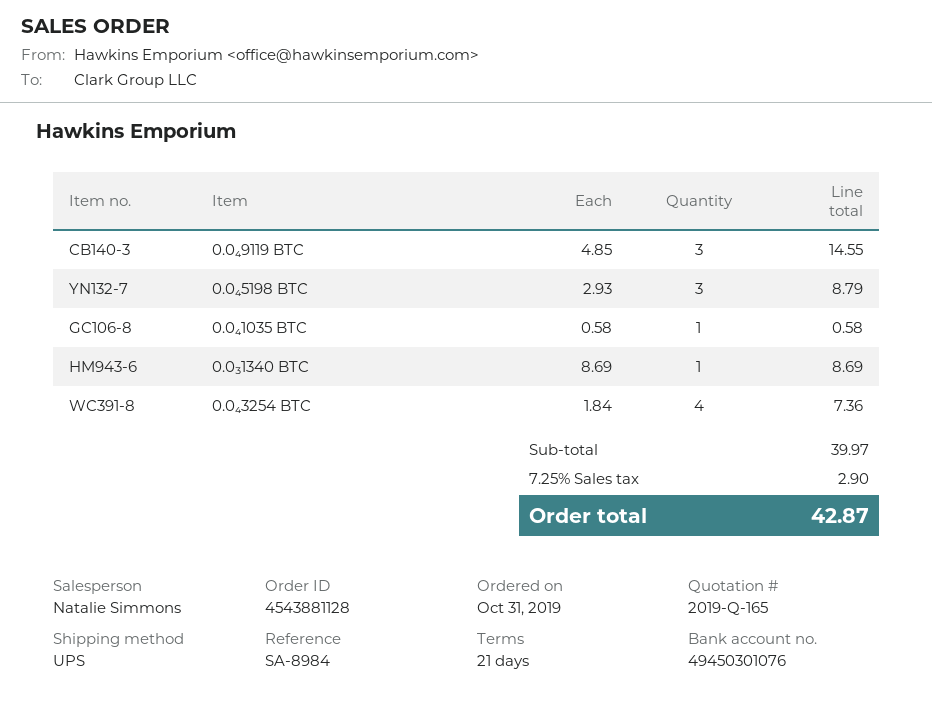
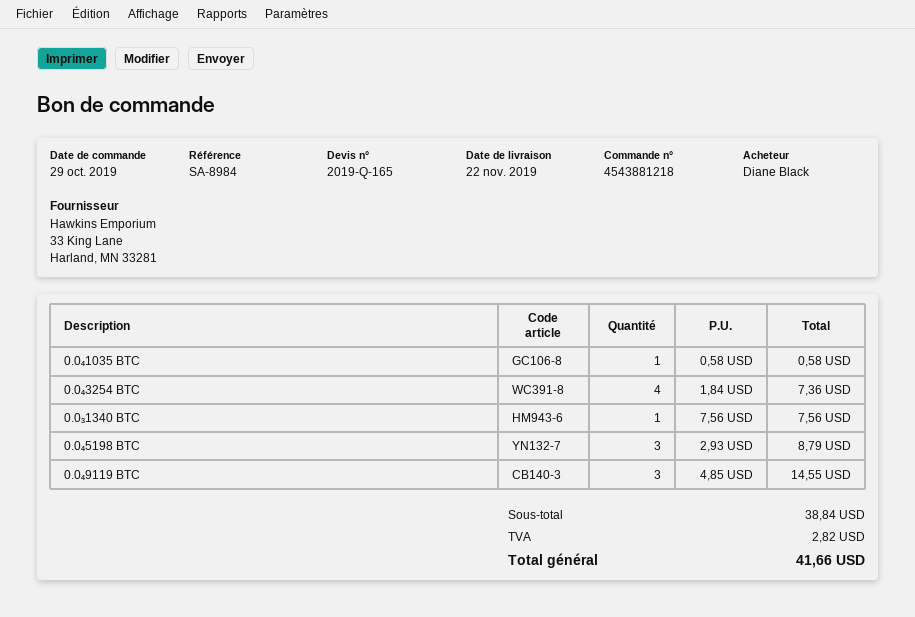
order number: 4543881128 -> 4543881218
order date: 2019-10-31 -> 2019-10-29
0.0₃1340 BTC: 1 x 8.69 = 8.69 -> 1 x 7.56 = 7.56
subtotal: 39.97 -> 38.84
tax: 2.90 -> 2.82
total: 42.87 -> 41.66

